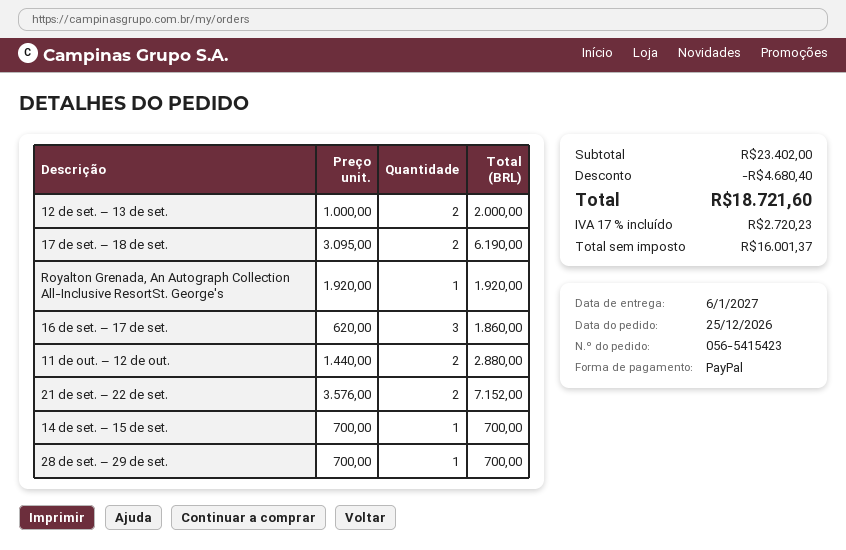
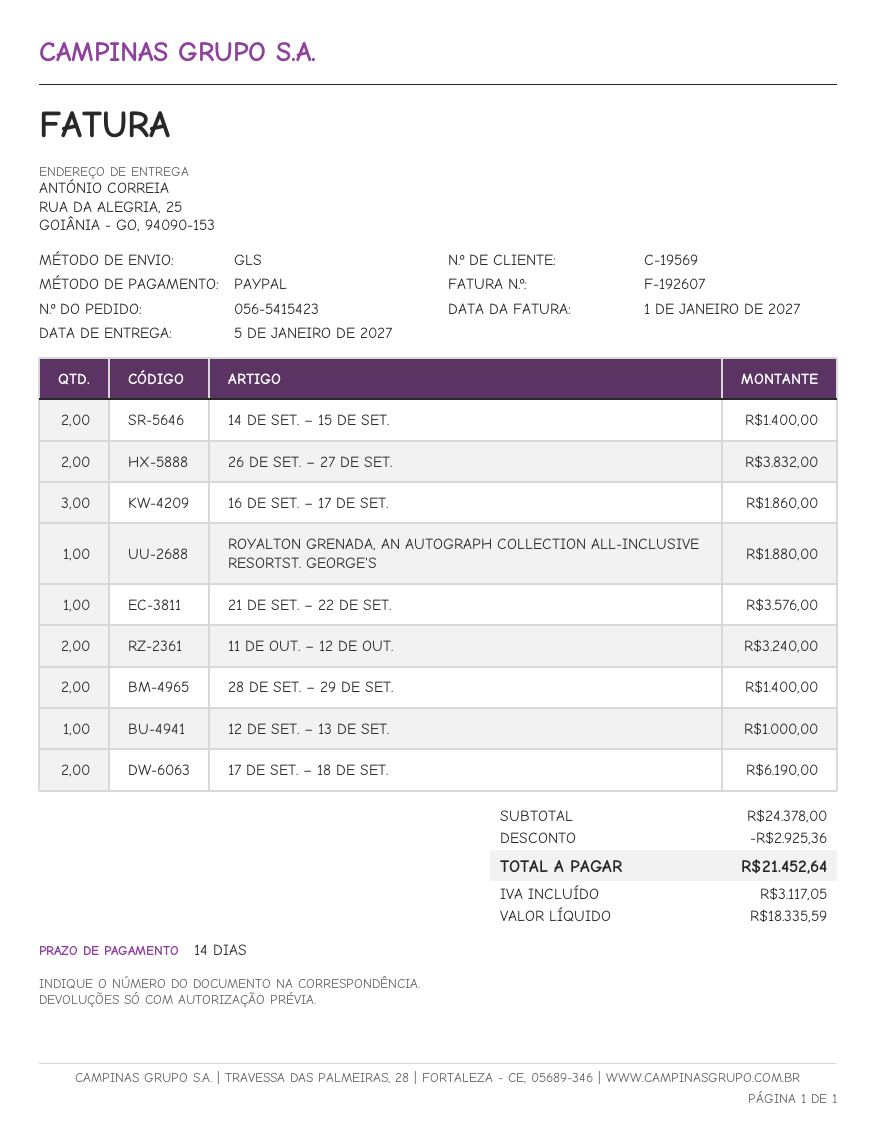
delivery date: 2027-01-06 -> 2027-01-05
12 de set. – 13 de set.: 2 for 2000.00 -> 1 for 1000.00
Royalton Grenada, An Autograph Collection All-Inclusive ResortSt. George's: 1 for 1920.00 -> 1 for 1880.00
11 de out. – 12 de out.: 2 for 2880.00 -> 2 for 3240.00
21 de set. – 22 de set.: 2 for 7152.00 -> 1 for 3576.00
14 de set. – 15 de set.: 1 for 700.00 -> 2 for 1400.00
28 de set. – 29 de set.: 1 for 700.00 -> 2 for 1400.00
26 DE SET. – 27 DE SET.: none -> 2 for 3832.00
subtotal: 23402.00 -> 24378.00
discount: 4680.40 -> 2925.36
net: 16001.37 -> 18335.59
tax: 2720.23 -> 3117.05
total: 18721.60 -> 21452.64

